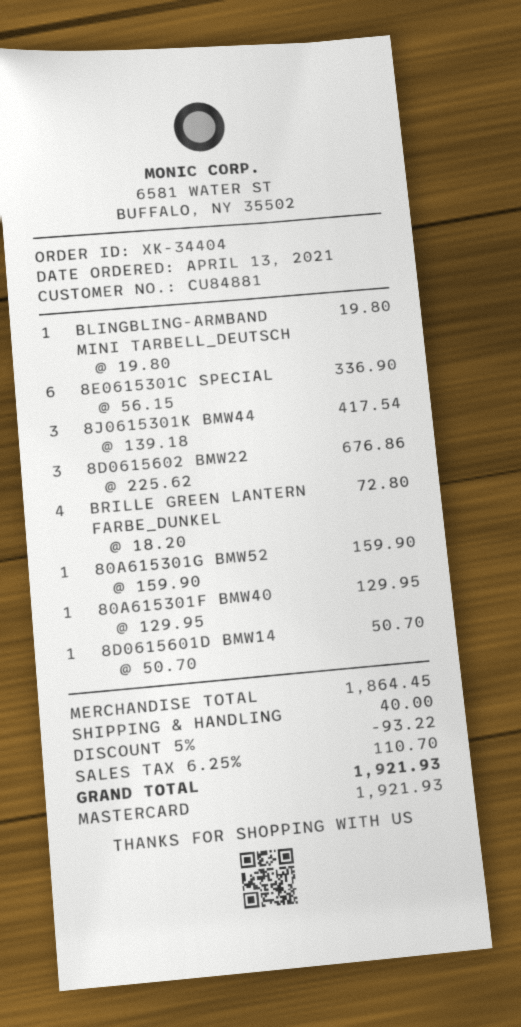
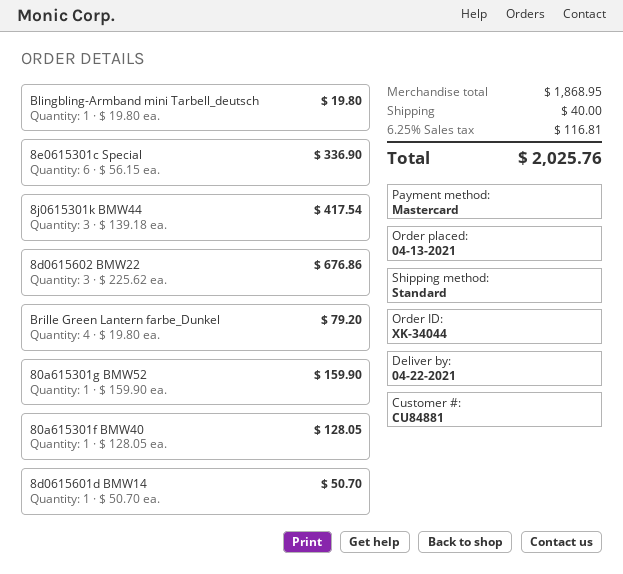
order number: XK-34404 -> XK-34044
BRILLE GREEN LANTERN FARBE_DUNKEL: 4 x 18.20 = 72.80 -> 4 x 19.80 = 79.20
80A615301F BMW40: 1 x 129.95 = 129.95 -> 1 x 128.05 = 128.05
subtotal: 1864.45 -> 1868.95
discount: 5% = 93.22 -> none
tax: 6.25% = 110.70 -> 6.25% = 116.81
total: 1921.93 -> 2025.76

